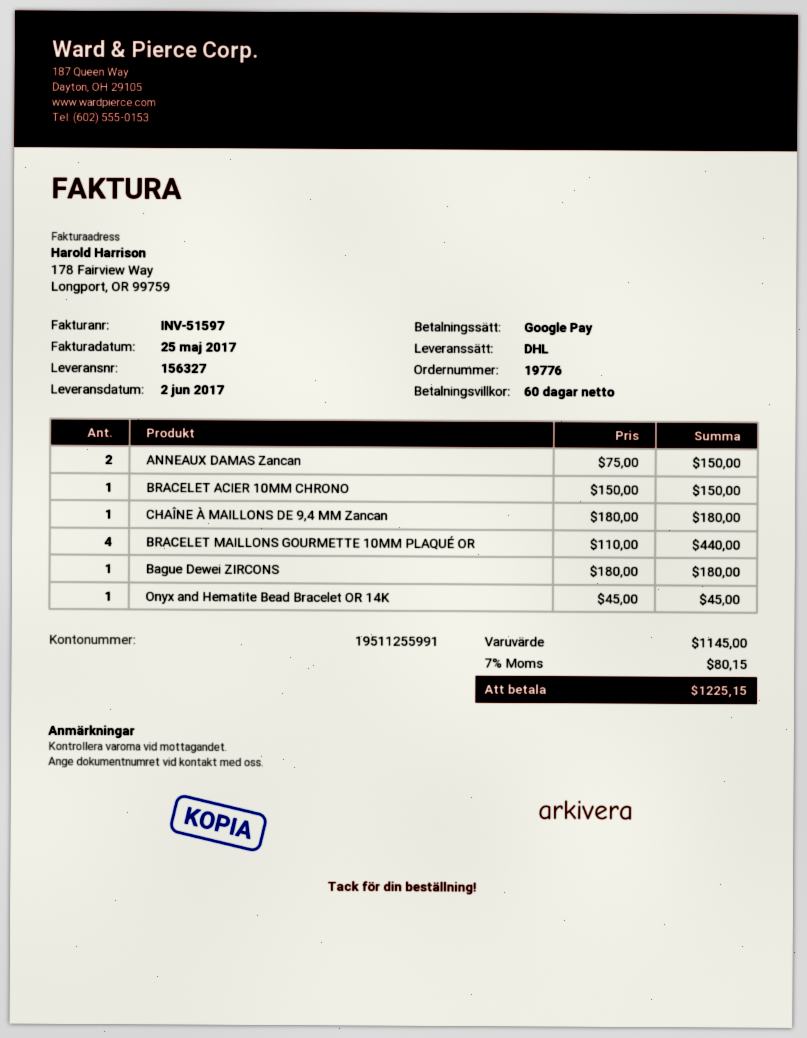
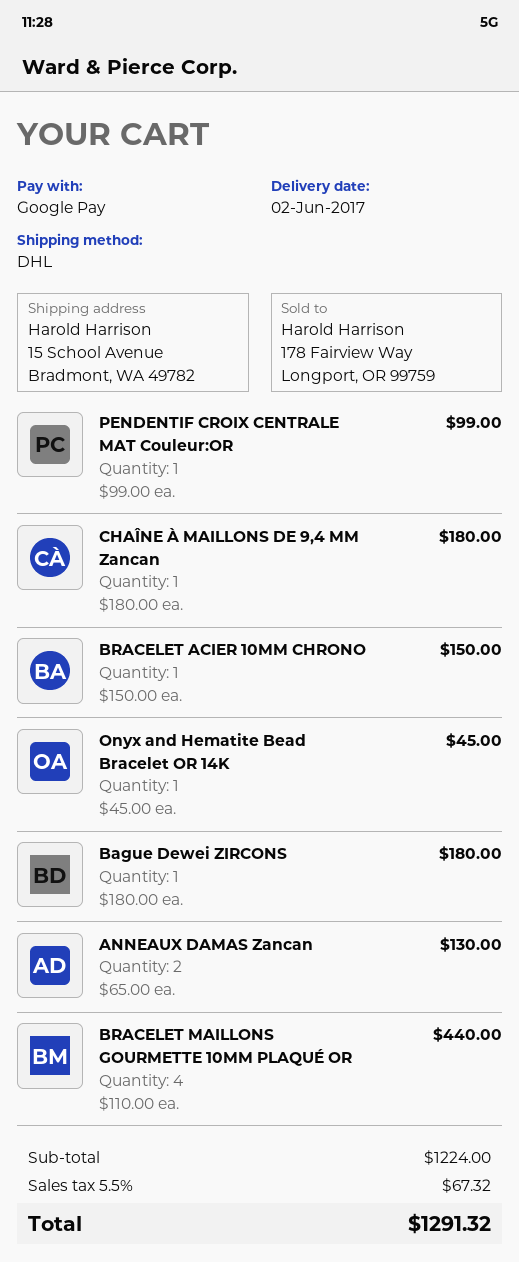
ANNEAUX DAMAS Zancan: 2 x 75.00 = 150.00 -> 2 x 65.00 = 130.00
PENDENTIF CROIX CENTRALE MAT Couleur:OR: none -> 1 x 99.00 = 99.00
subtotal: 1145.00 -> 1224.00
tax: 7% = 80.15 -> 5.5% = 67.32
total: 1225.15 -> 1291.32

